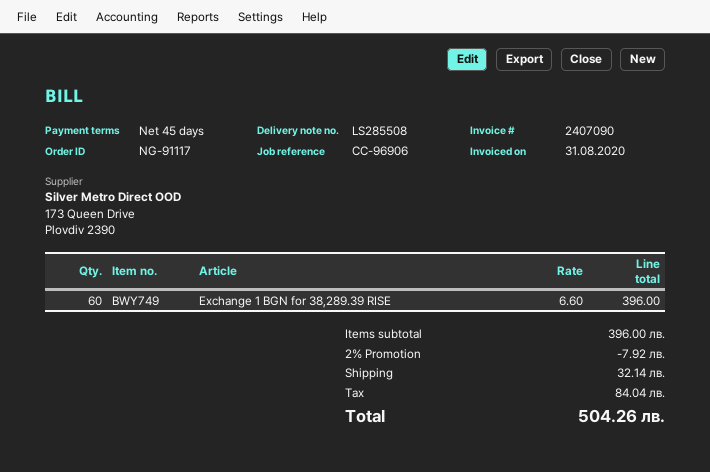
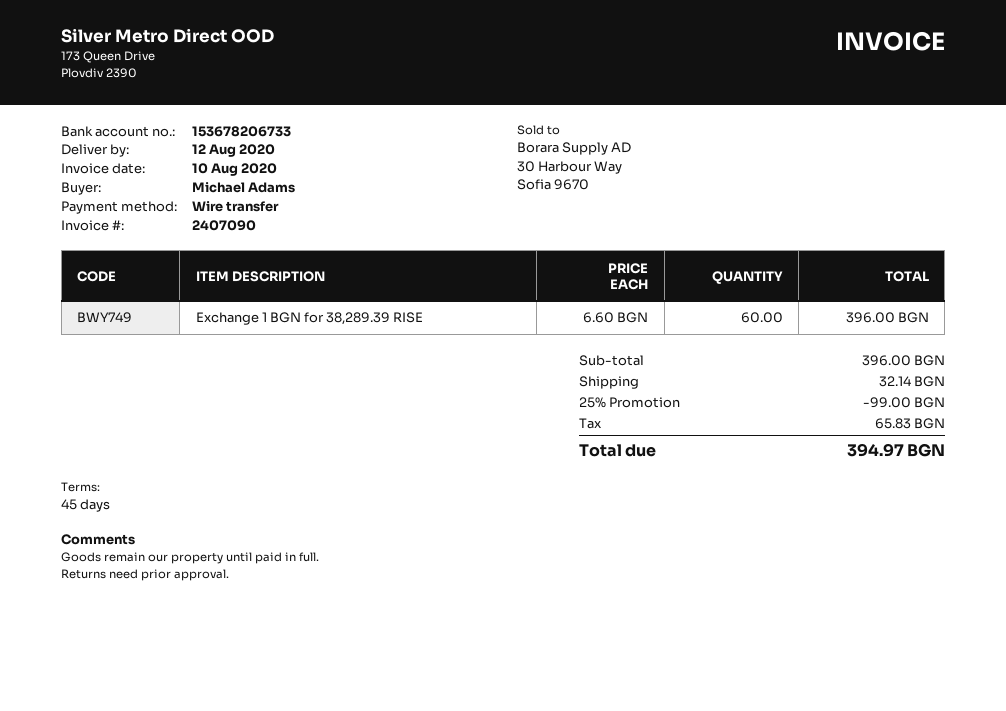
invoice date: 2020-08-31 -> 2020-08-10
discount: 2% = 7.92 -> 25% = 99.00
tax: 84.04 -> 65.83
total: 504.26 -> 394.97

